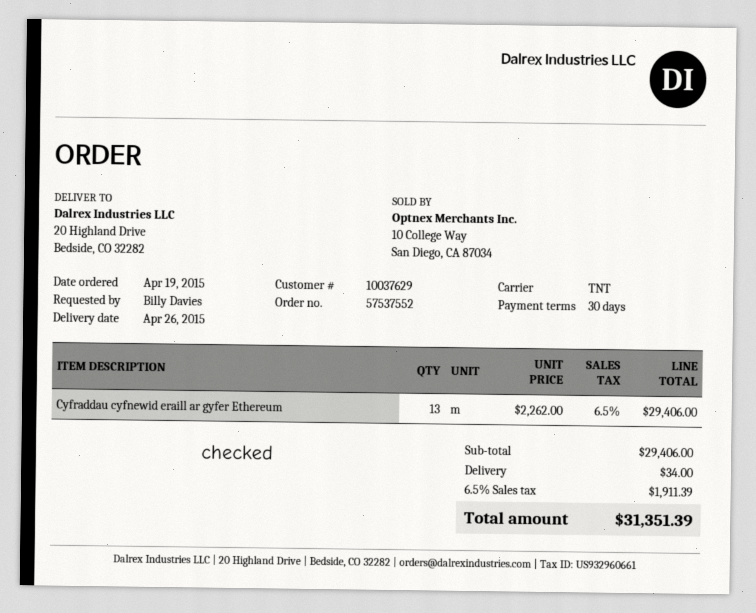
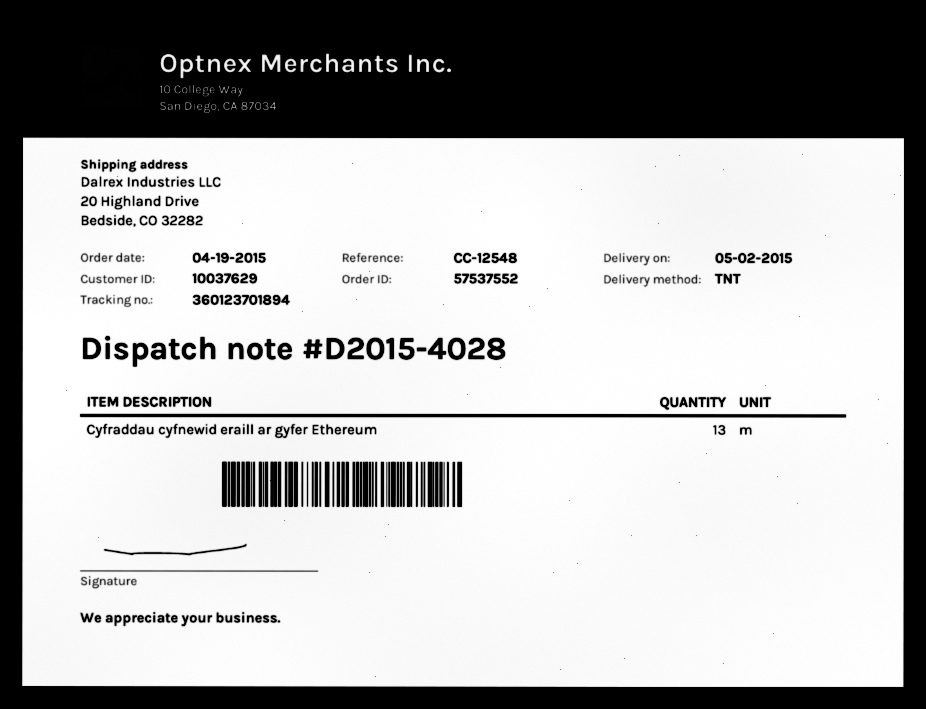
delivery date: 2015-04-26 -> 2015-05-02

